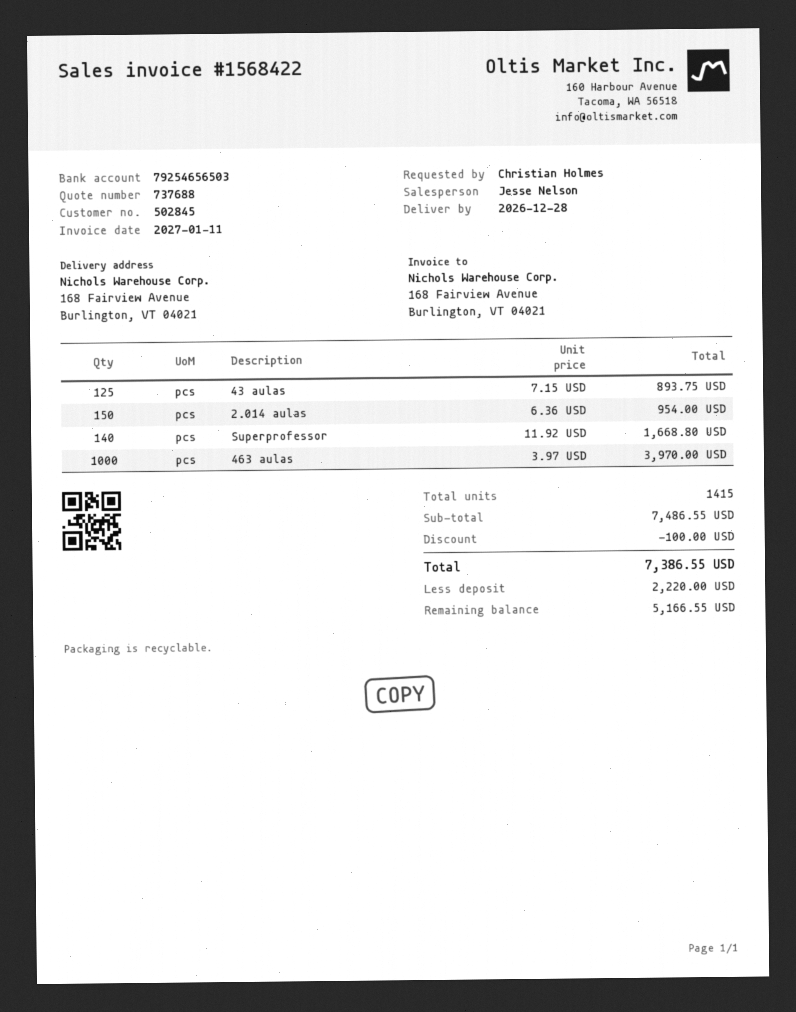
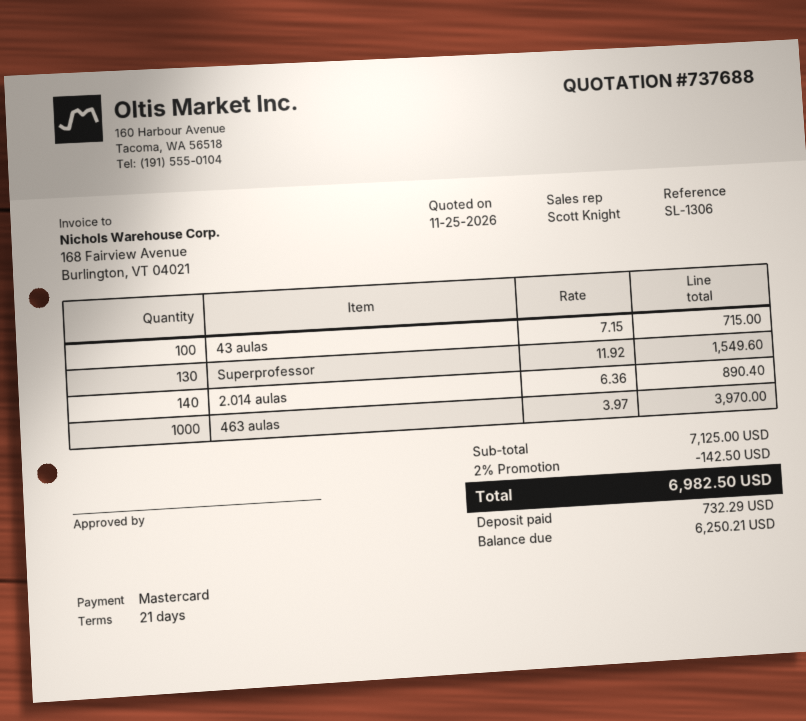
sales rep: Jesse Nelson -> Scott Knight
43 aulas: 125 x 7.15 = 893.75 -> 100 x 7.15 = 715.00
2.014 aulas: 150 x 6.36 = 954.00 -> 140 x 6.36 = 890.40
Superprofessor: 140 x 11.92 = 1668.80 -> 130 x 11.92 = 1549.60
subtotal: 7486.55 -> 7125.00
discount: 100.00 -> 142.50
total: 7386.55 -> 6982.50
deposit: 2220.00 -> 732.29
balance: 5166.55 -> 6250.21

